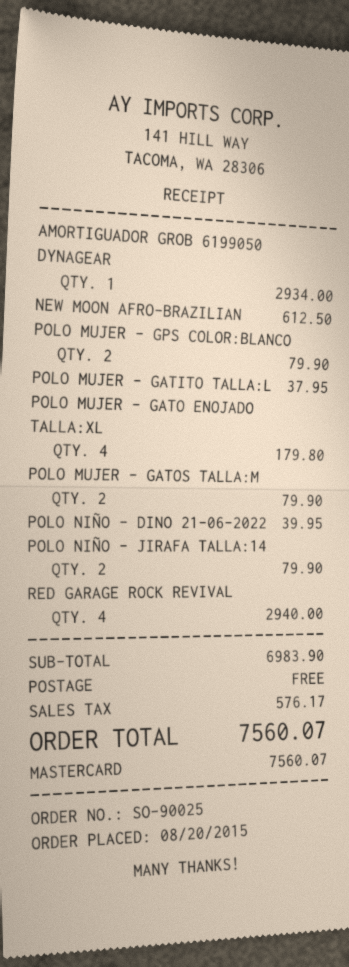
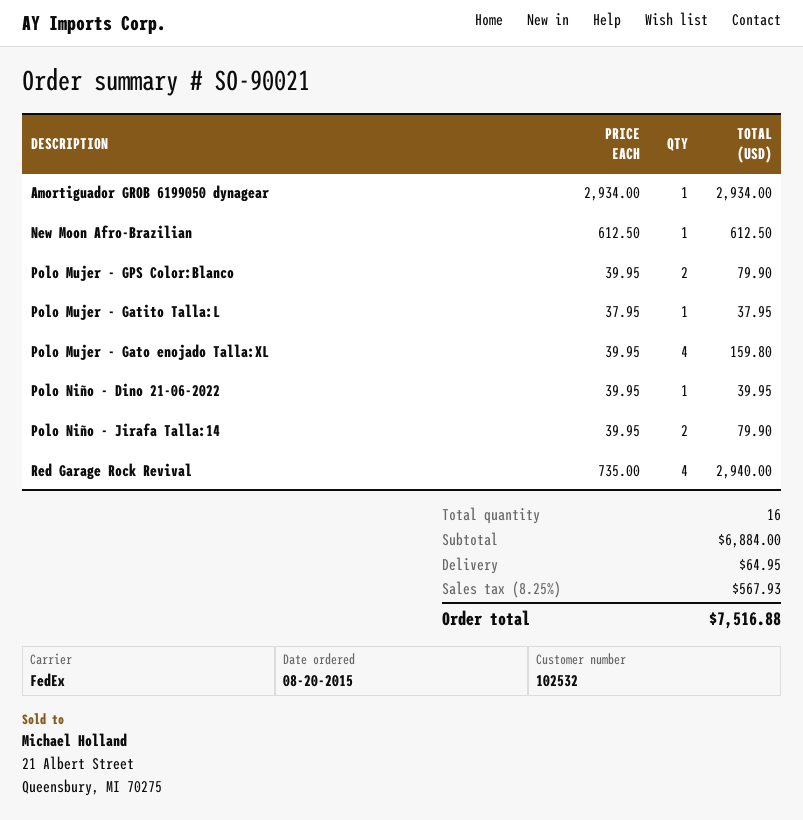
order number: SO-90025 -> SO-90021
POLO MUJER - GATO ENOJADO TALLA:XL: 4 for 179.80 -> 4 for 159.80
POLO MUJER - GATOS TALLA:M: 2 for 79.90 -> none
subtotal: 6983.90 -> 6884.00
shipping: 0.00 -> 64.95
tax: 576.17 -> 567.93
total: 7560.07 -> 7516.88

